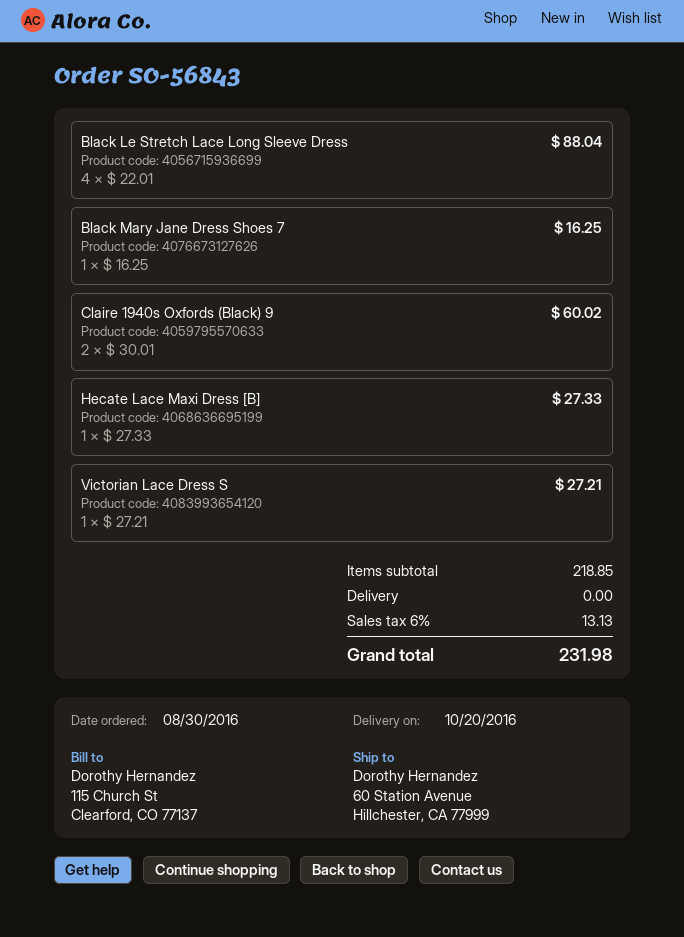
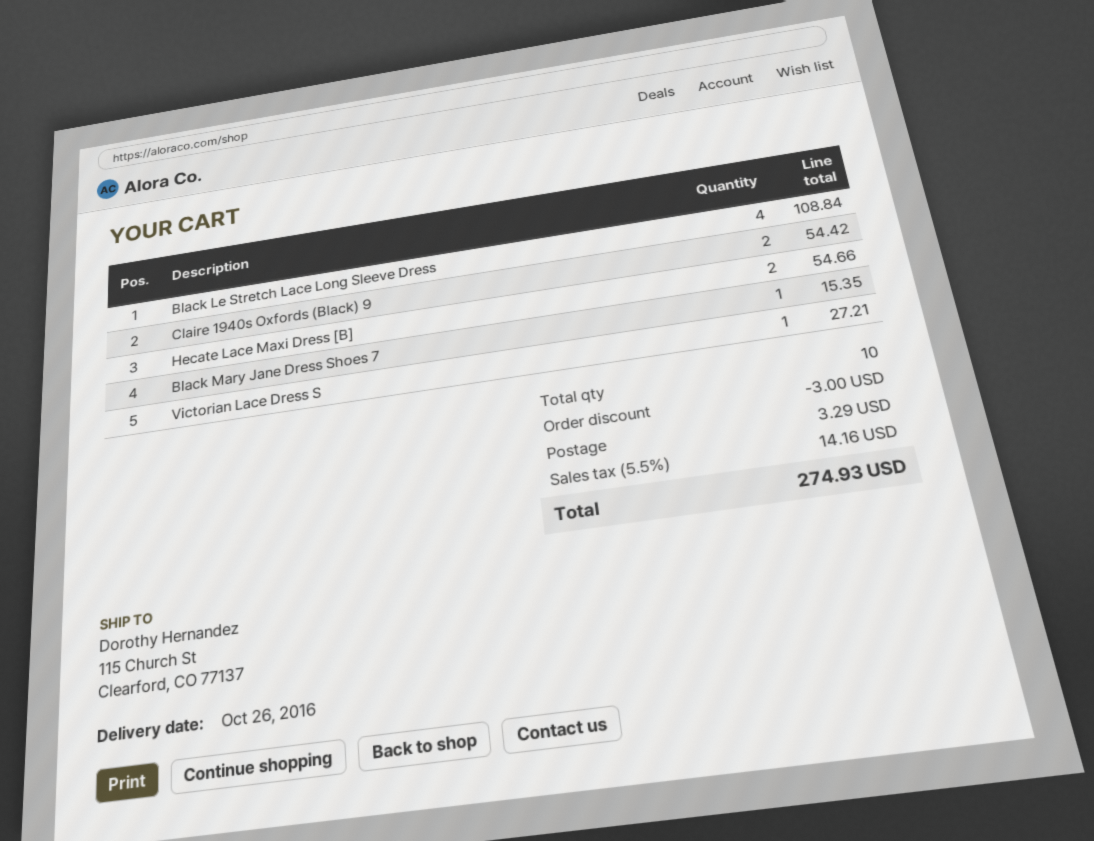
delivery date: 2016-10-20 -> 2016-10-26
ship to: 60 Station Avenue, Hillchester, CA 77999 -> 115 Church St, Clearford, CO 77137
Black Le Stretch Lace Long Sleeve Dress: 4 for 88.04 -> 4 for 108.84
Black Mary Jane Dress Shoes 7: 1 for 16.25 -> 1 for 15.35
Claire 1940s Oxfords (Black) 9: 2 for 60.02 -> 2 for 54.42
Hecate Lace Maxi Dress [B]: 1 for 27.33 -> 2 for 54.66
discount: none -> 3.00
shipping: 0.00 -> 3.29
tax: 6% = 13.13 -> 5.5% = 14.16
total: 231.98 -> 274.93

